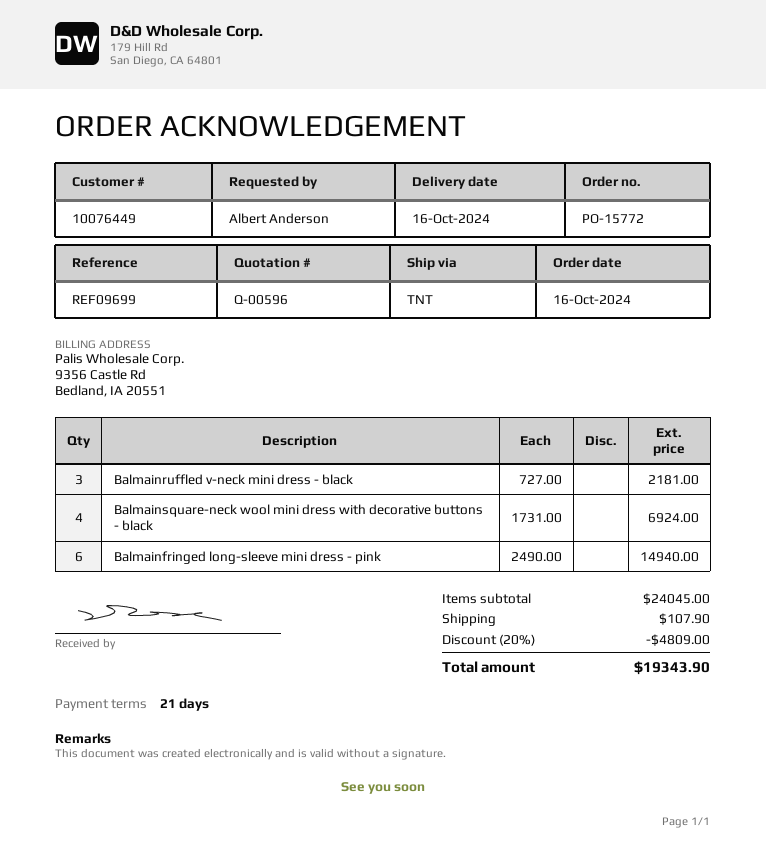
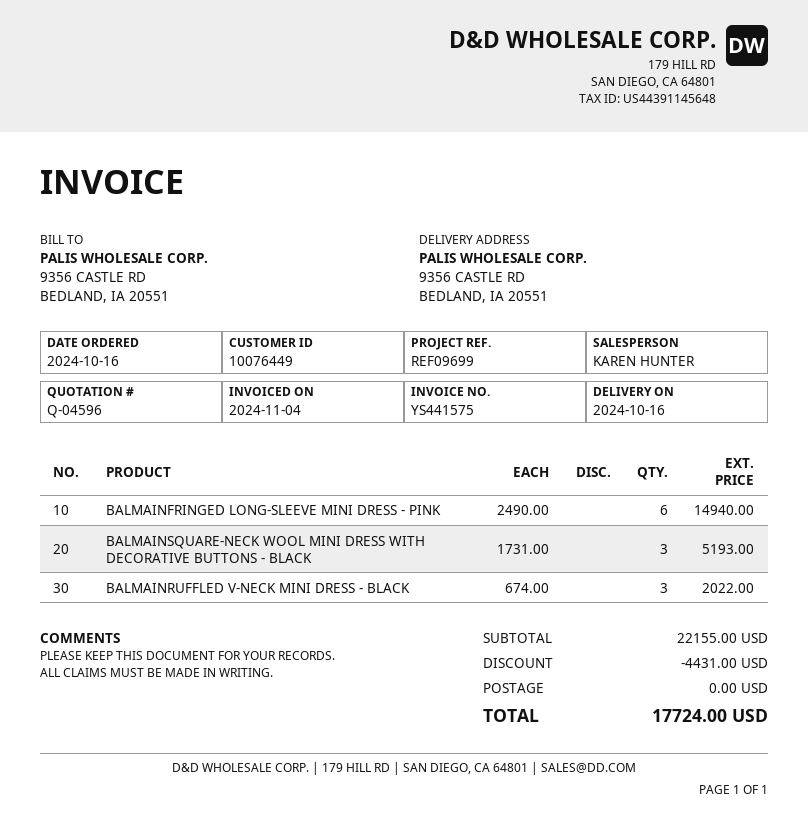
quote number: Q-00596 -> Q-04596
Balmainruffled v-neck mini dress - black: 3 x 727.00 = 2181.00 -> 3 x 674.00 = 2022.00
Balmainsquare-neck wool mini dress with decorative buttons - black: 4 x 1731.00 = 6924.00 -> 3 x 1731.00 = 5193.00
subtotal: 24045.00 -> 22155.00
discount: 4809.00 -> 4431.00
shipping: 107.90 -> 0.00
total: 19343.90 -> 17724.00

